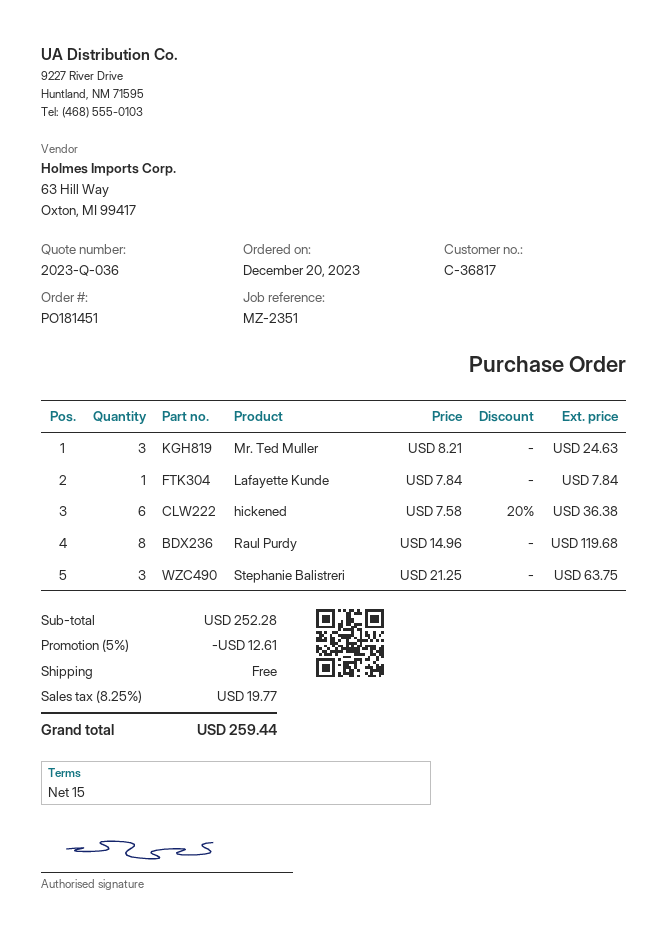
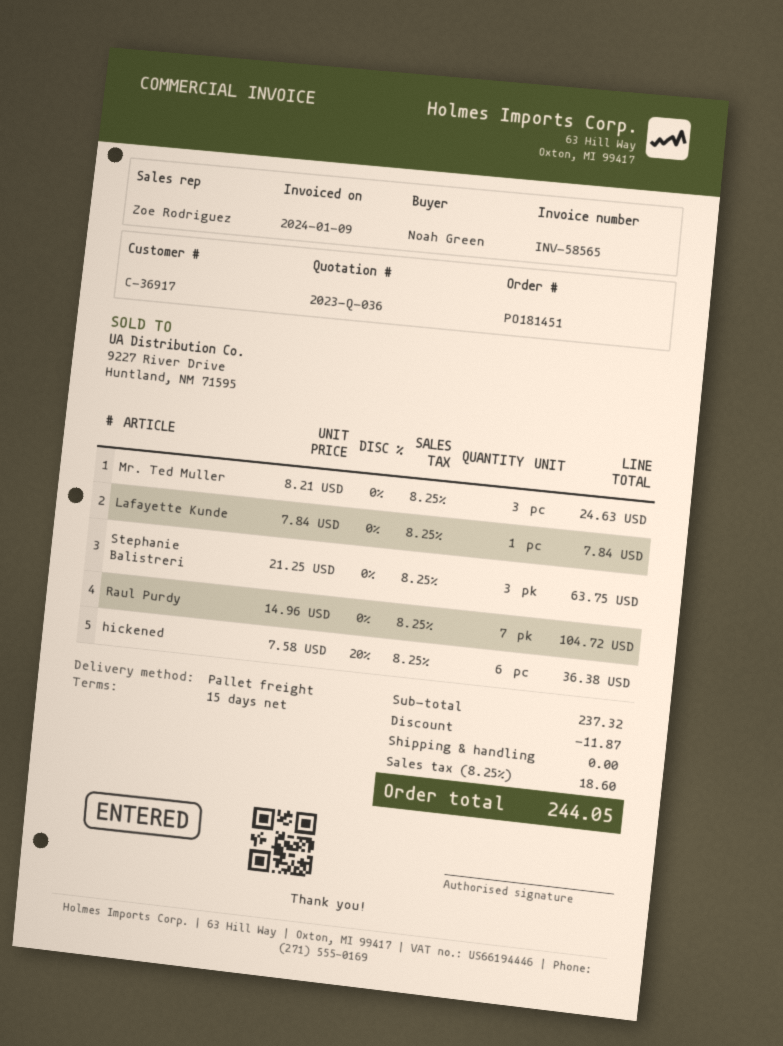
customer number: C-36817 -> C-36917
Raul Purdy: 8 x 14.96 = 119.68 -> 7 x 14.96 = 104.72
subtotal: 252.28 -> 237.32
discount: 12.61 -> 11.87
tax: 8.25% = 19.77 -> 8.25% = 18.60
total: 259.44 -> 244.05

